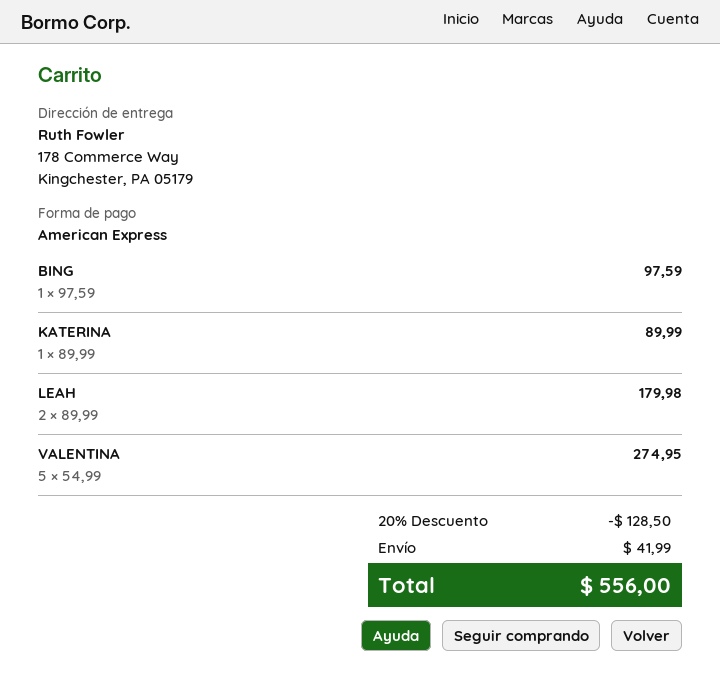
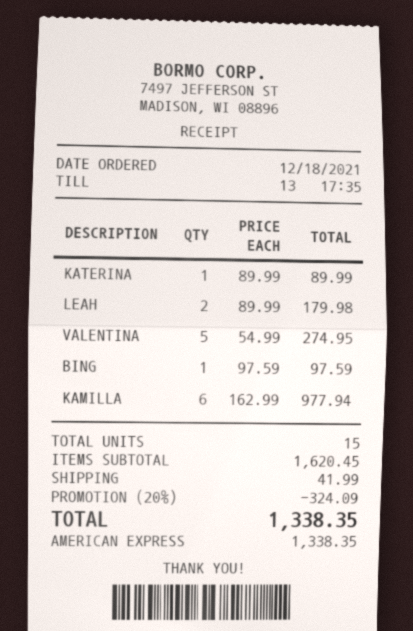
KAMILLA: none -> 6 x 162.99 = 977.94
discount: 20% = 128.50 -> 20% = 324.09
total: 556.00 -> 1338.35

